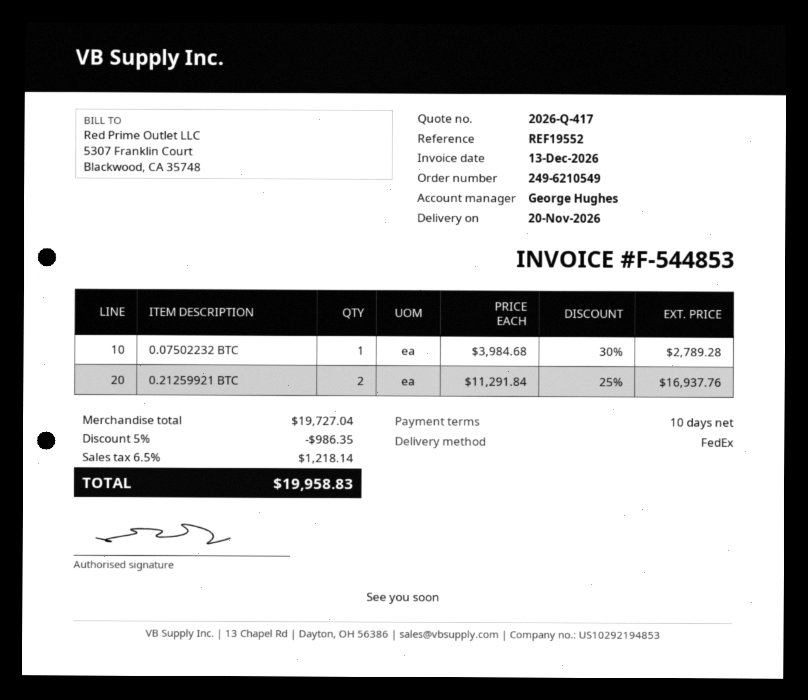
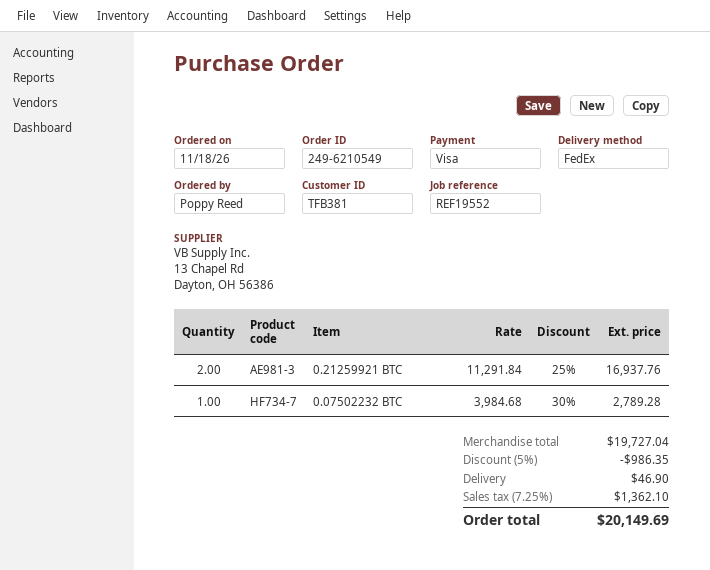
shipping: none -> 46.90
tax: 6.5% = 1218.14 -> 7.25% = 1362.10
total: 19958.83 -> 20149.69

